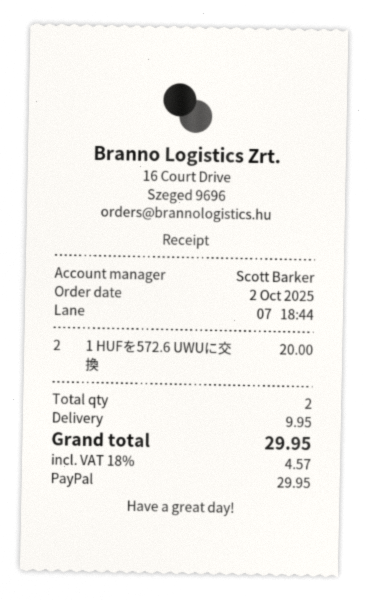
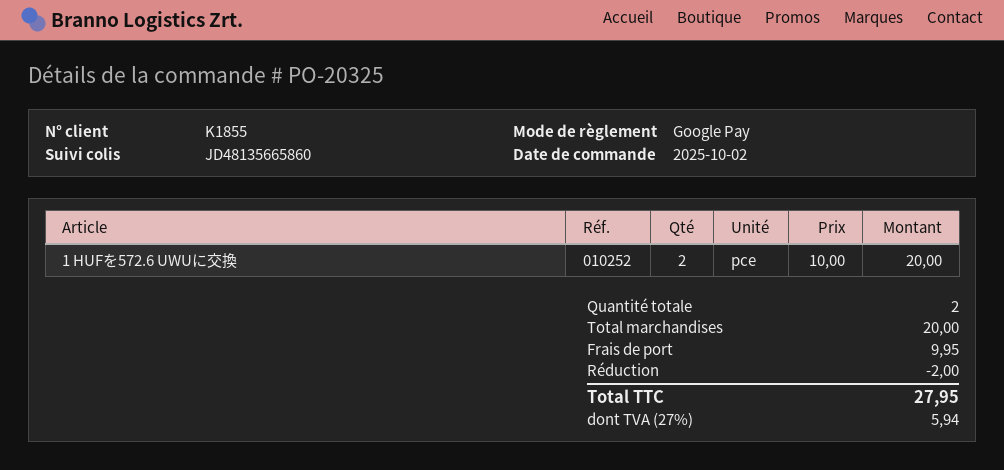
payment method: PayPal -> Google Pay
discount: none -> 2.00
tax: 18% = 4.57 -> 27% = 5.94
total: 29.95 -> 27.95

